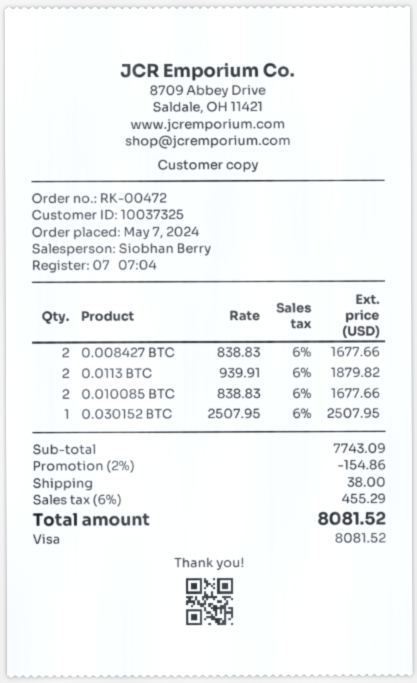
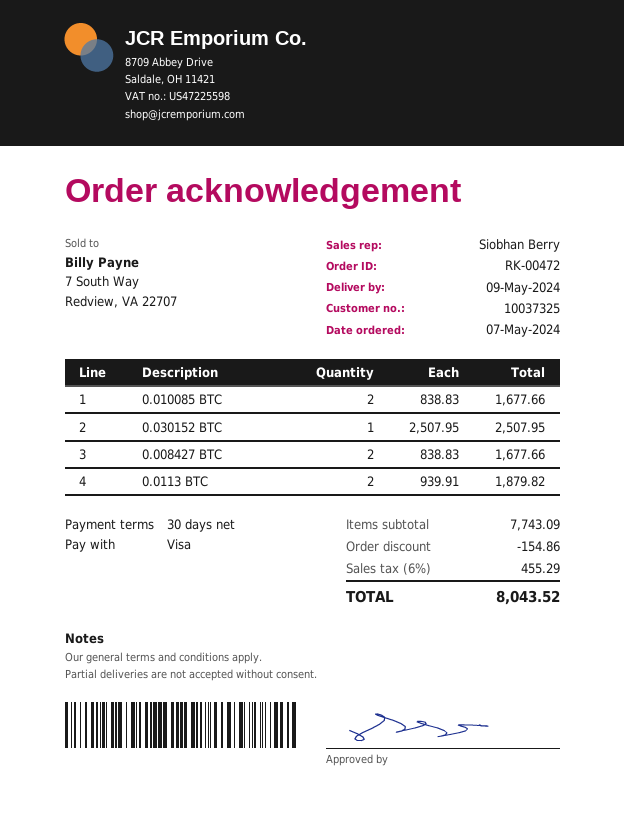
shipping: 38.00 -> none
total: 8081.52 -> 8043.52

